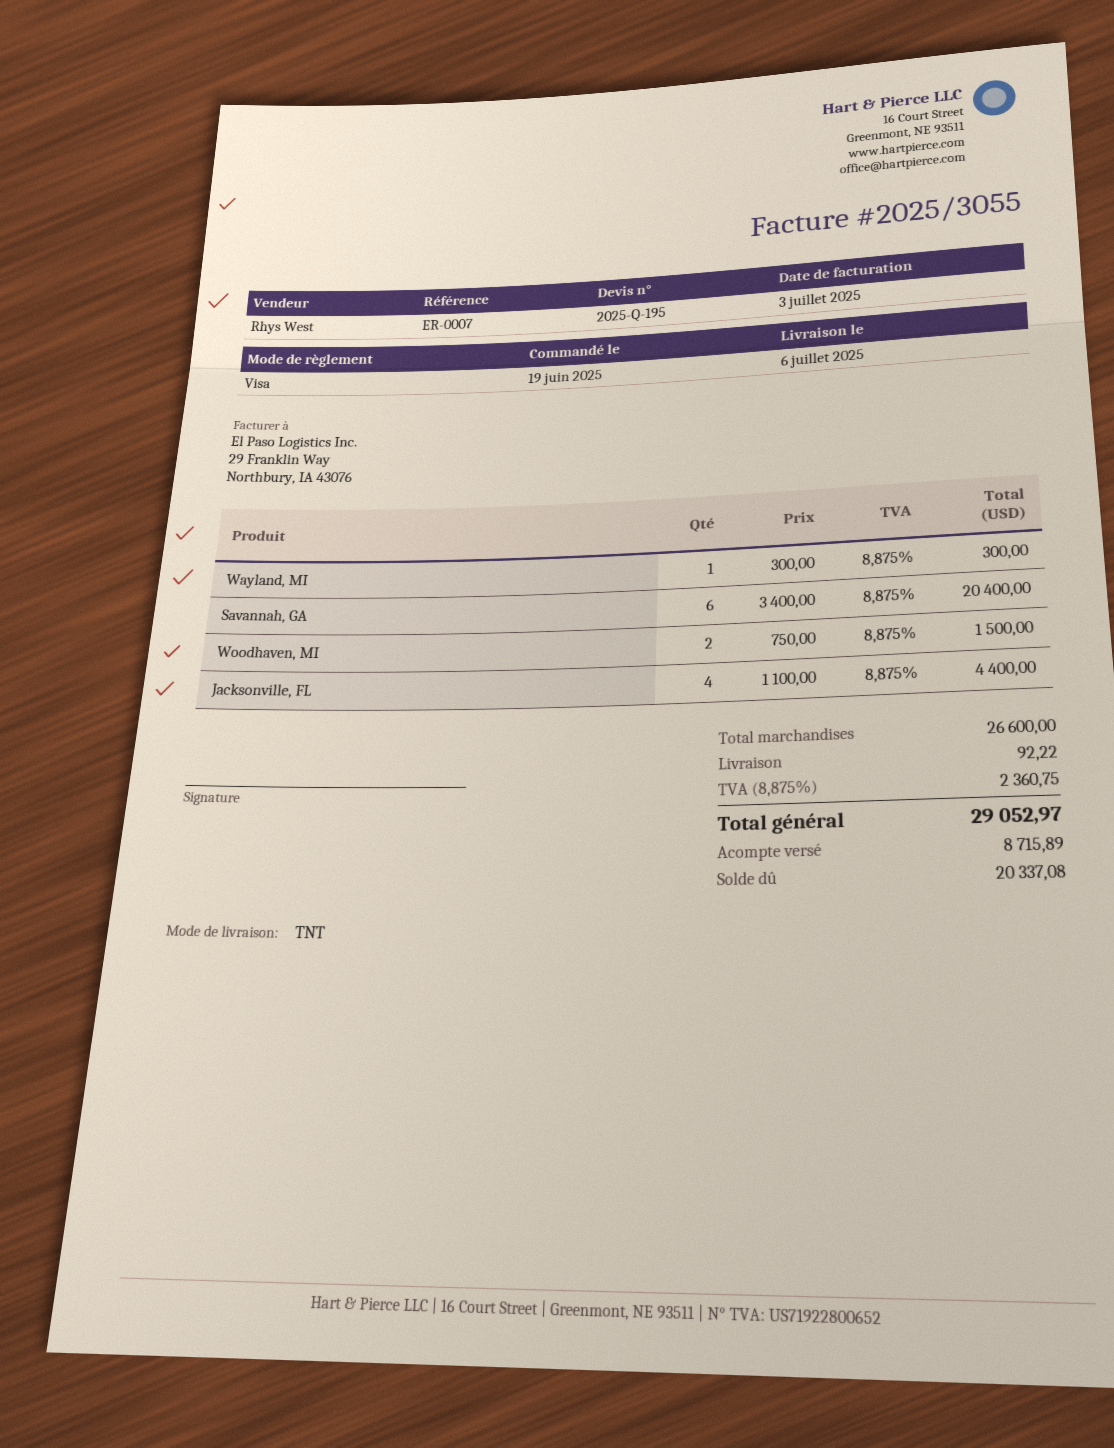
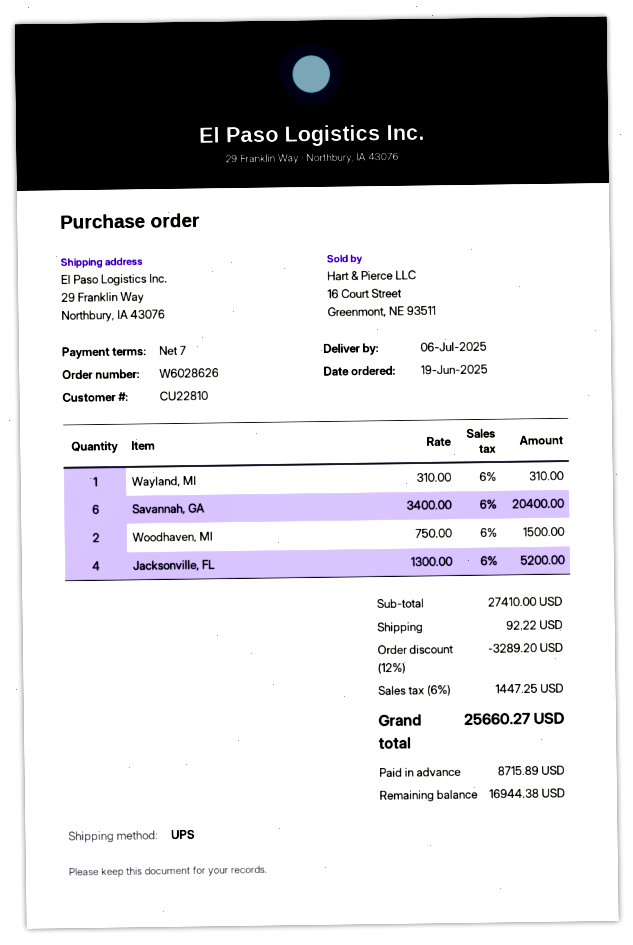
shipping method: TNT -> UPS
Wayland, MI: 1 x 300.00 = 300.00 -> 1 x 310.00 = 310.00
Jacksonville, FL: 4 x 1100.00 = 4400.00 -> 4 x 1300.00 = 5200.00
subtotal: 26600.00 -> 27410.00
discount: none -> 12% = 3289.20
tax: 8.875% = 2360.75 -> 6% = 1447.25
total: 29052.97 -> 25660.27
balance: 20337.08 -> 16944.38

